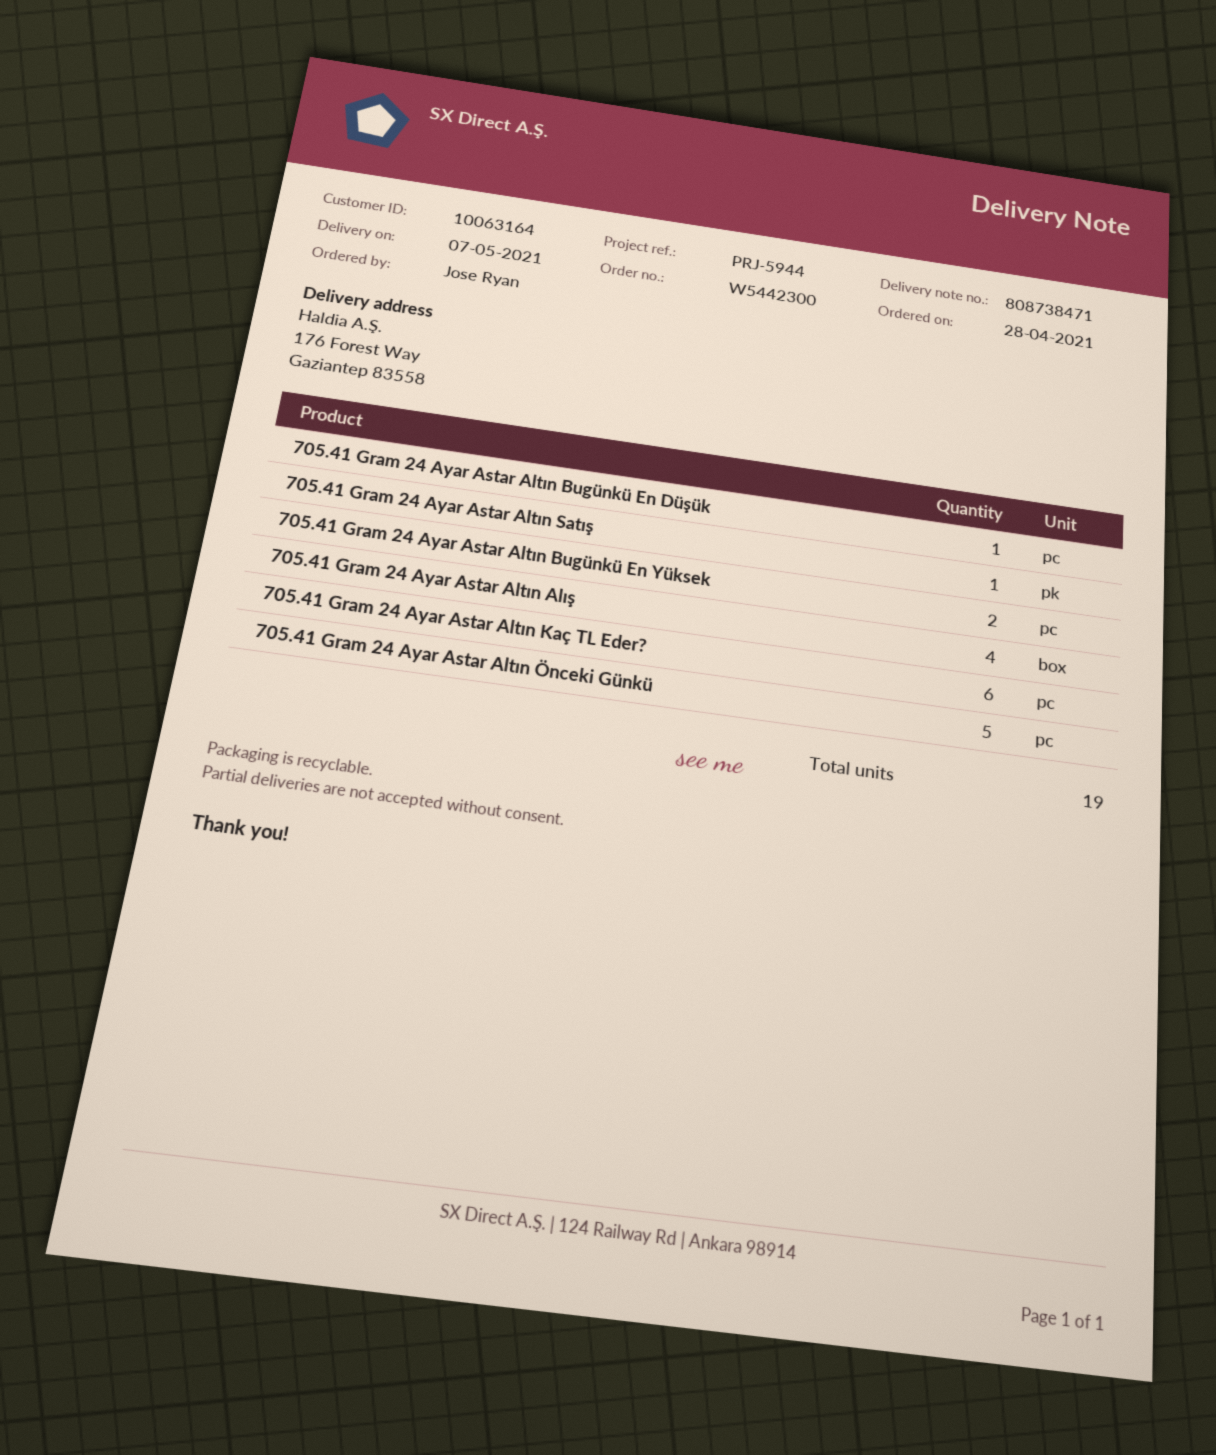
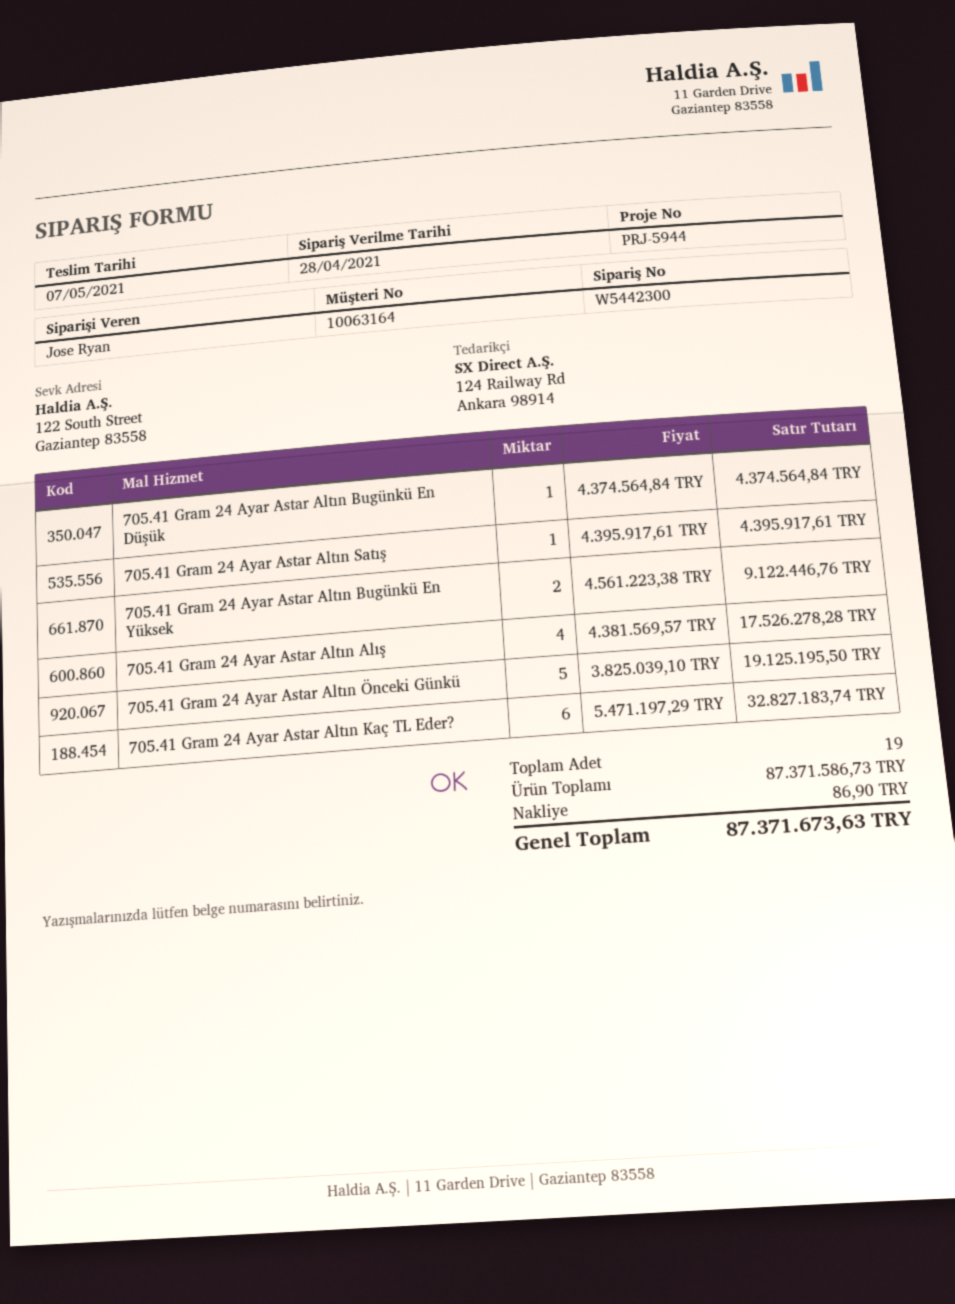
ship to: 176 Forest Way, Gaziantep 83558 -> 122 South Street, Gaziantep 83558

